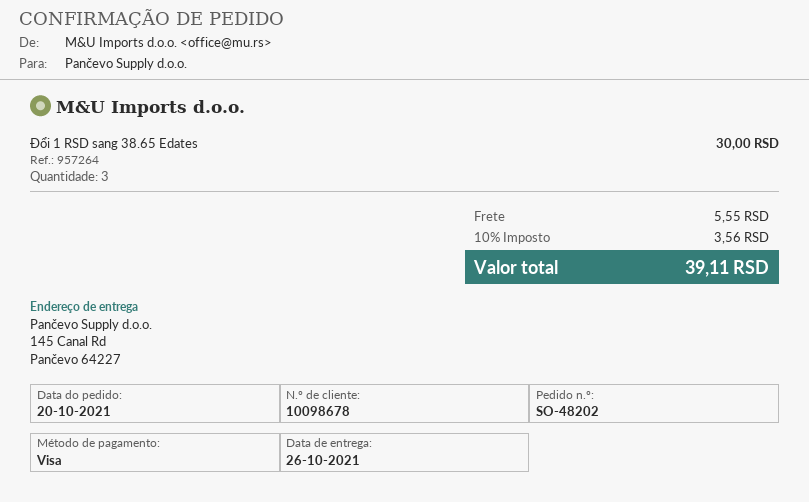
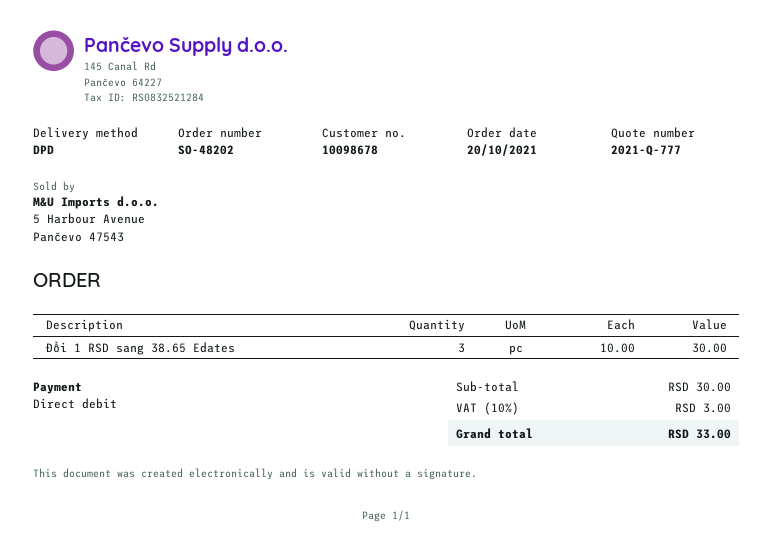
payment method: Visa -> direct debit
shipping: 5.55 -> none
tax: 10% = 3.56 -> 10% = 3.00
total: 39.11 -> 33.00

